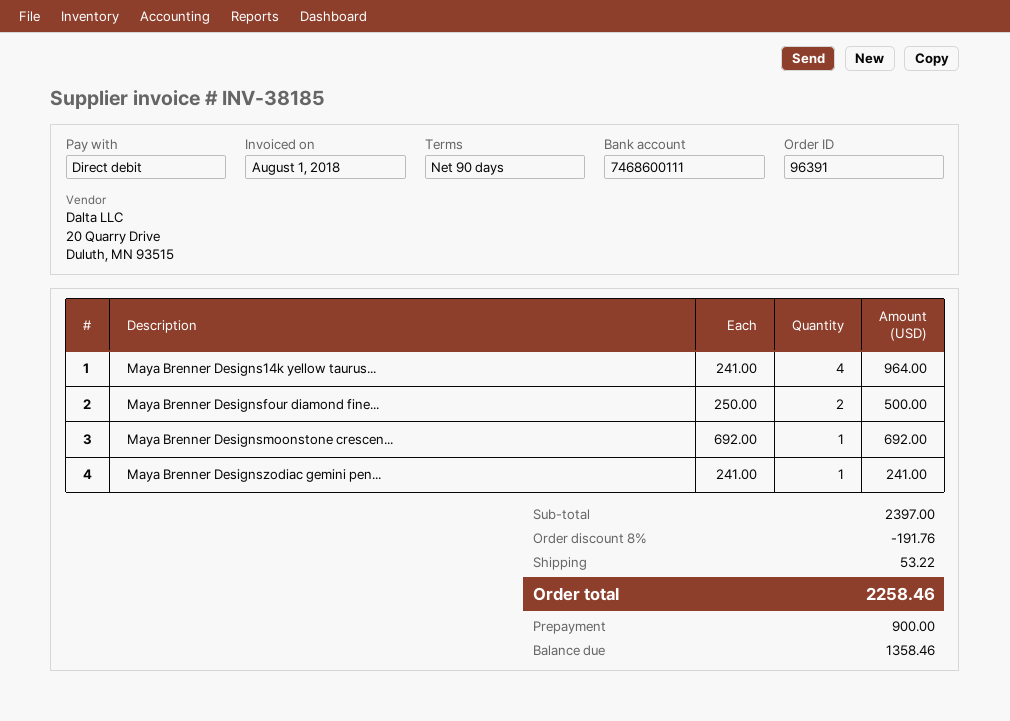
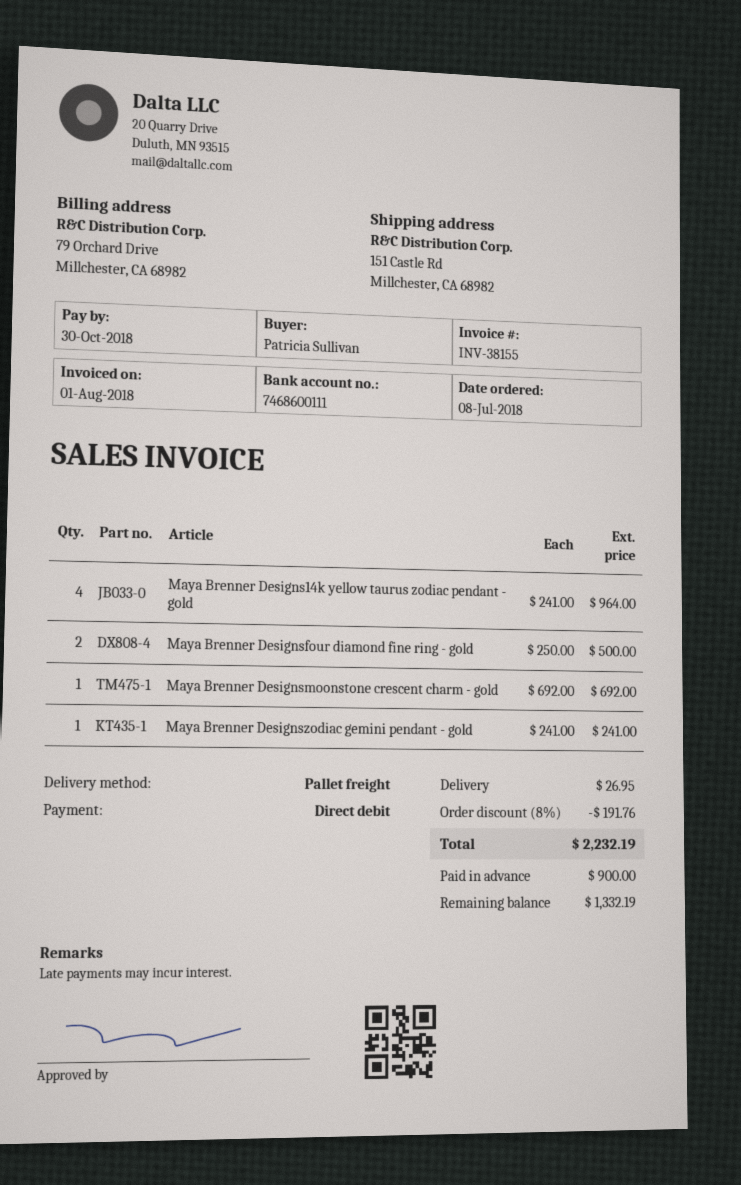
invoice number: INV-38185 -> INV-38155
shipping: 53.22 -> 26.95
total: 2258.46 -> 2232.19
balance: 1358.46 -> 1332.19

